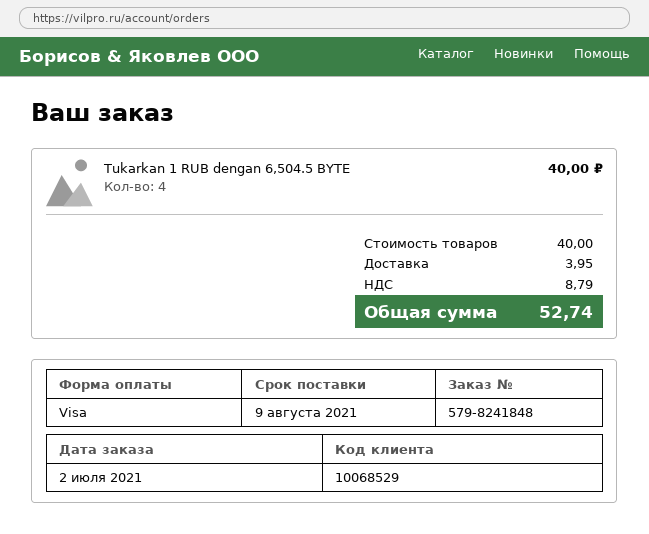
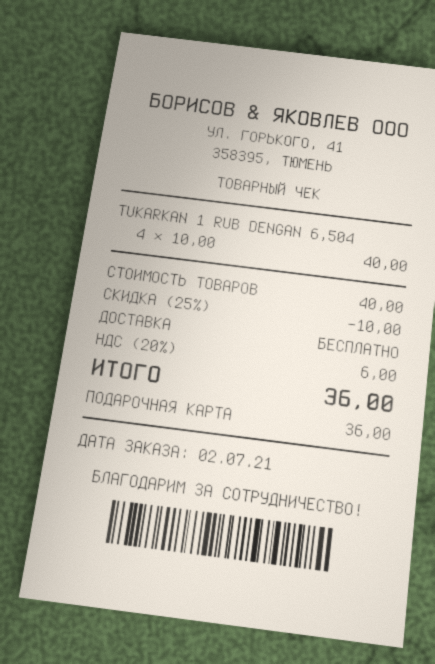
payment method: Visa -> gift card
discount: none -> 25% = 10.00
shipping: 3.95 -> 0.00
tax: 8.79 -> 6.00
total: 52.74 -> 36.00

